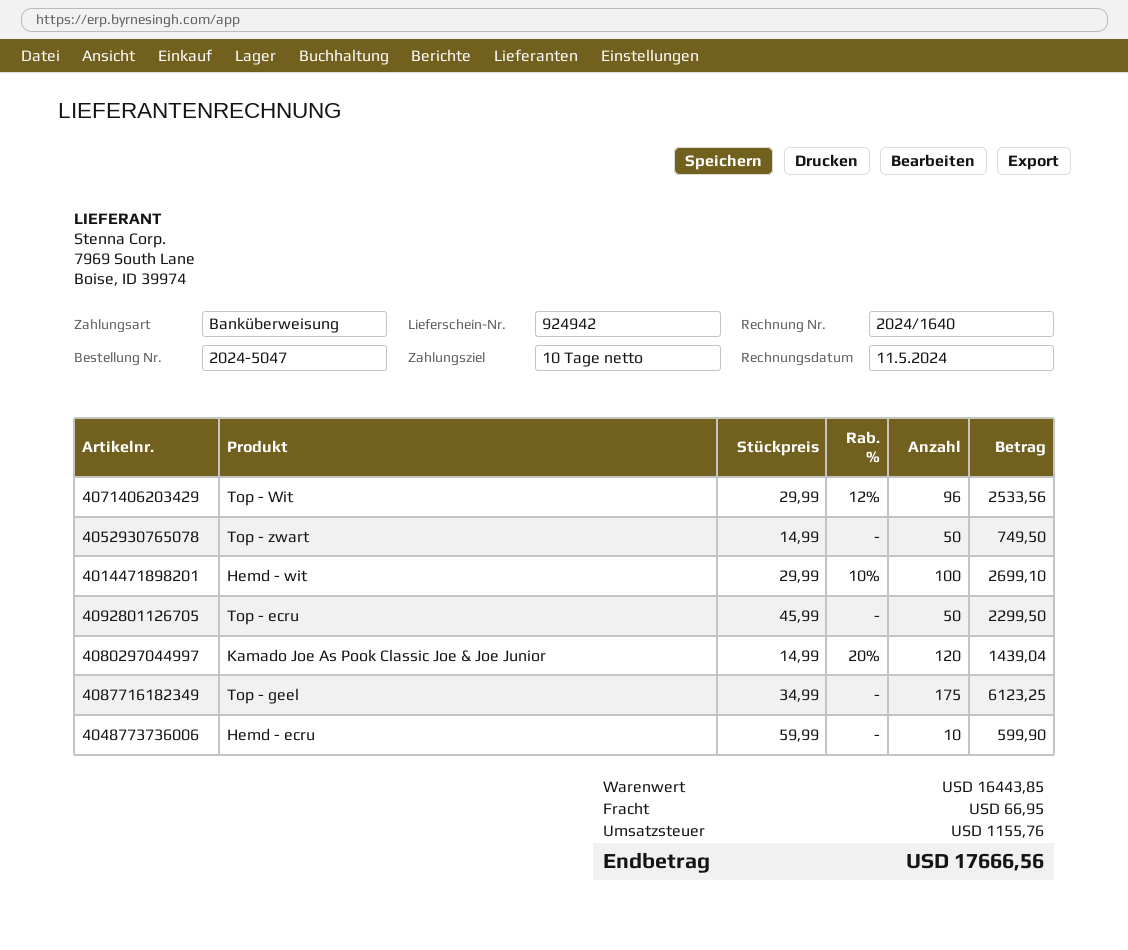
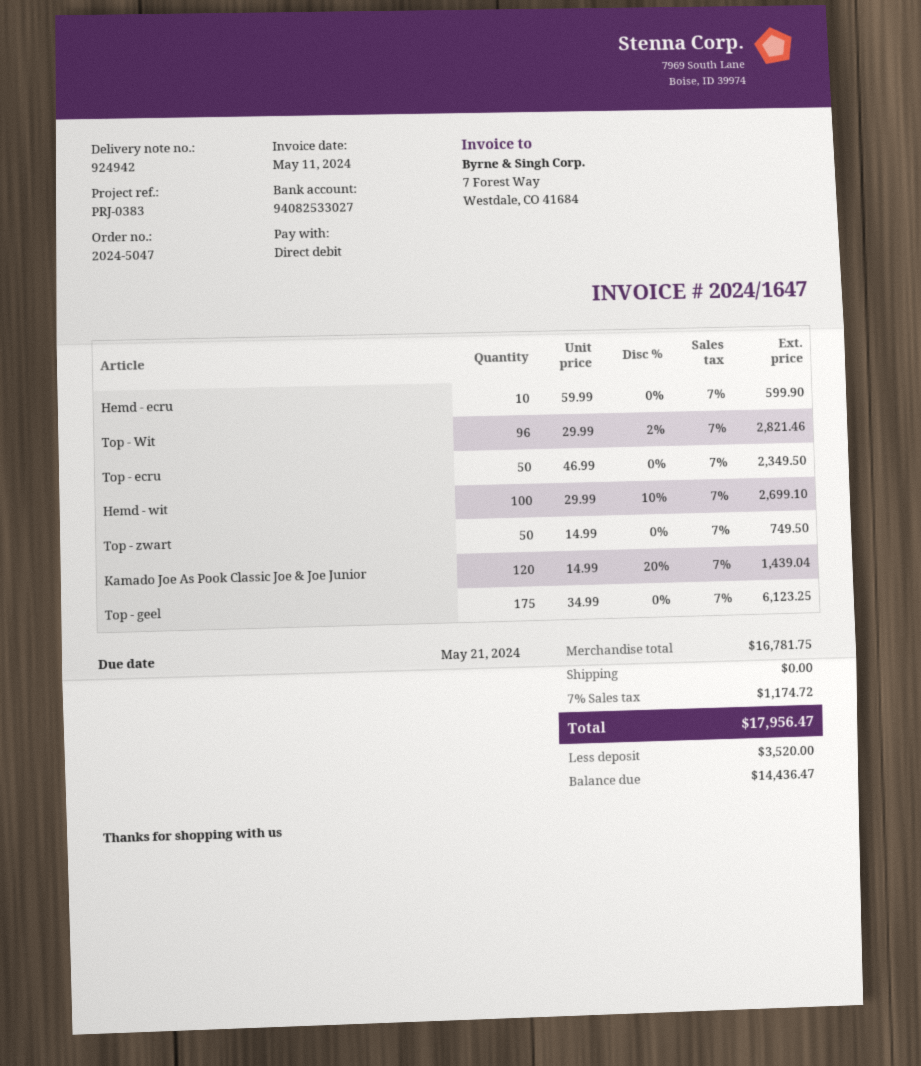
invoice number: 2024/1640 -> 2024/1647
payment method: bank transfer -> direct debit
Top - Wit: 96 x 29.99 - 12% = 2533.56 -> 96 x 29.99 - 2% = 2821.46
Top - ecru: 50 x 45.99 = 2299.50 -> 50 x 46.99 = 2349.50
subtotal: 16443.85 -> 16781.75
shipping: 66.95 -> 0.00
tax: 1155.76 -> 1174.72
total: 17666.56 -> 17956.47

